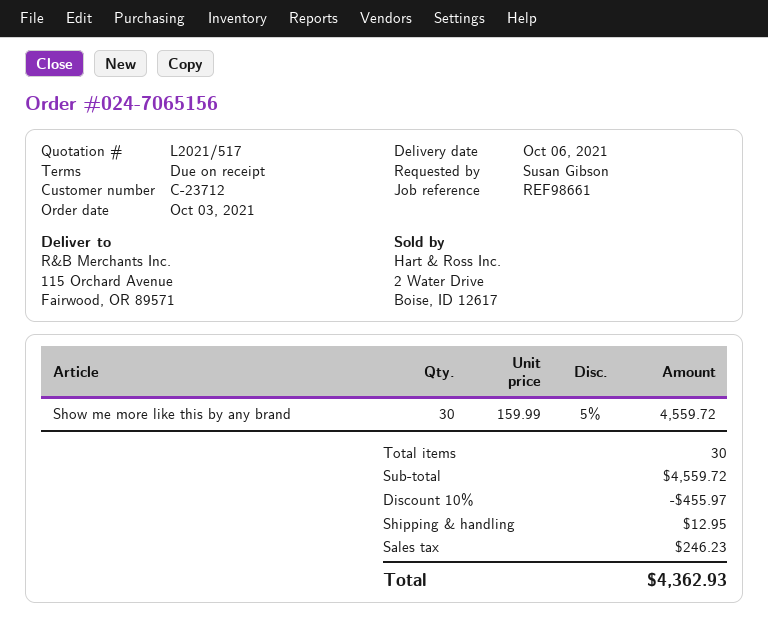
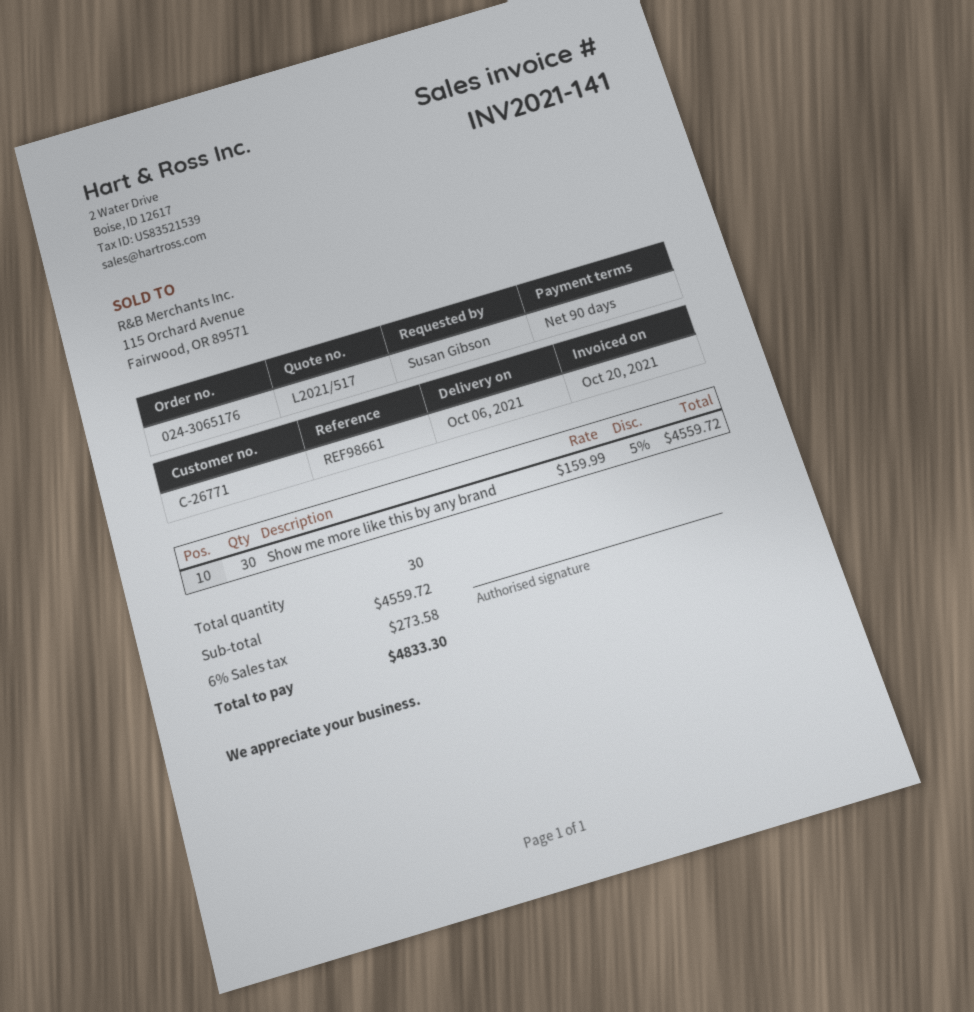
order number: 024-7065156 -> 024-3065176
payment terms: on receipt -> 90 days
customer number: C-23712 -> C-26771
discount: 10% = 455.97 -> none
shipping: 12.95 -> none
tax: 246.23 -> 273.58
total: 4362.93 -> 4833.30

